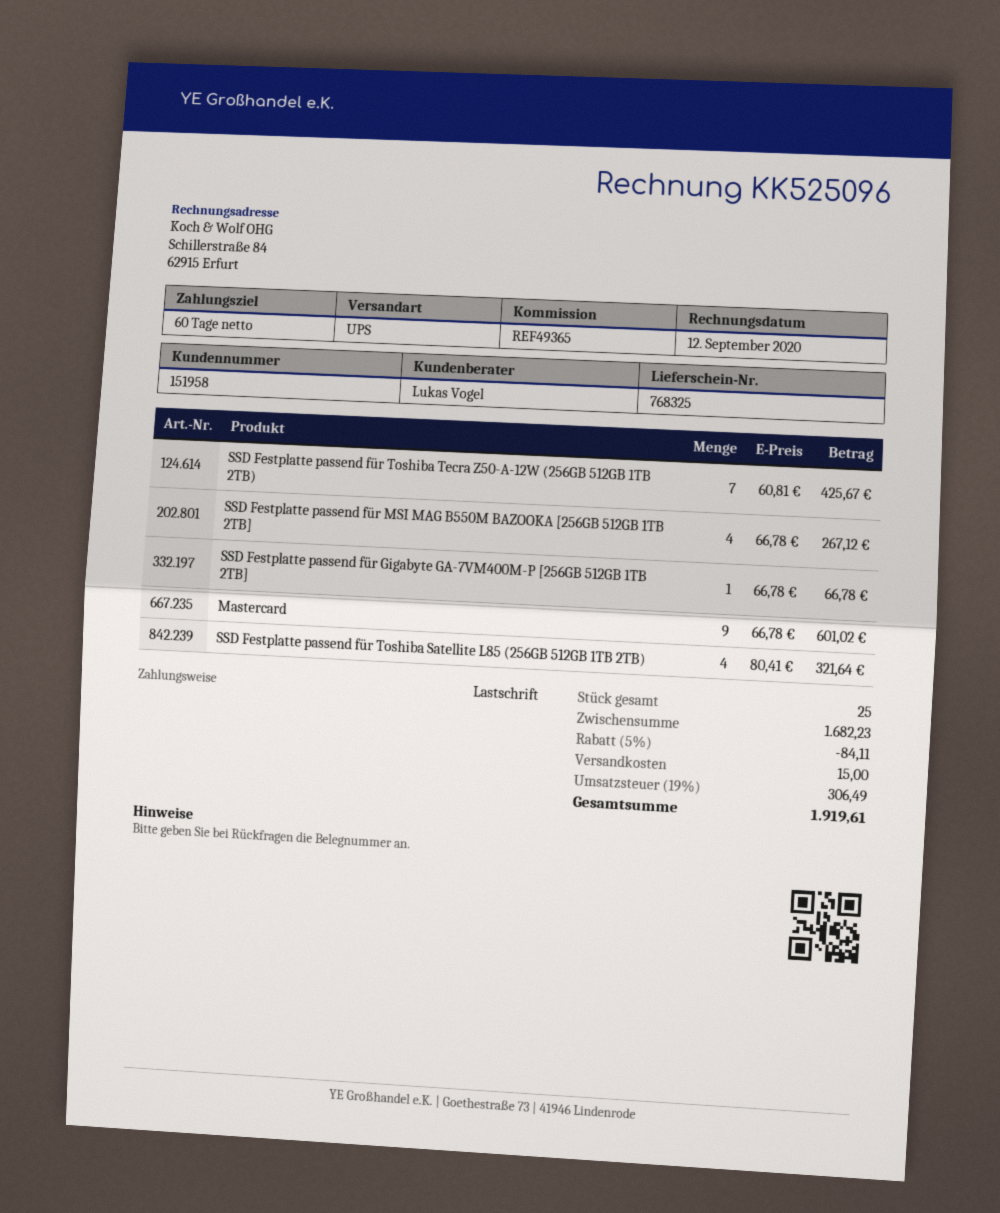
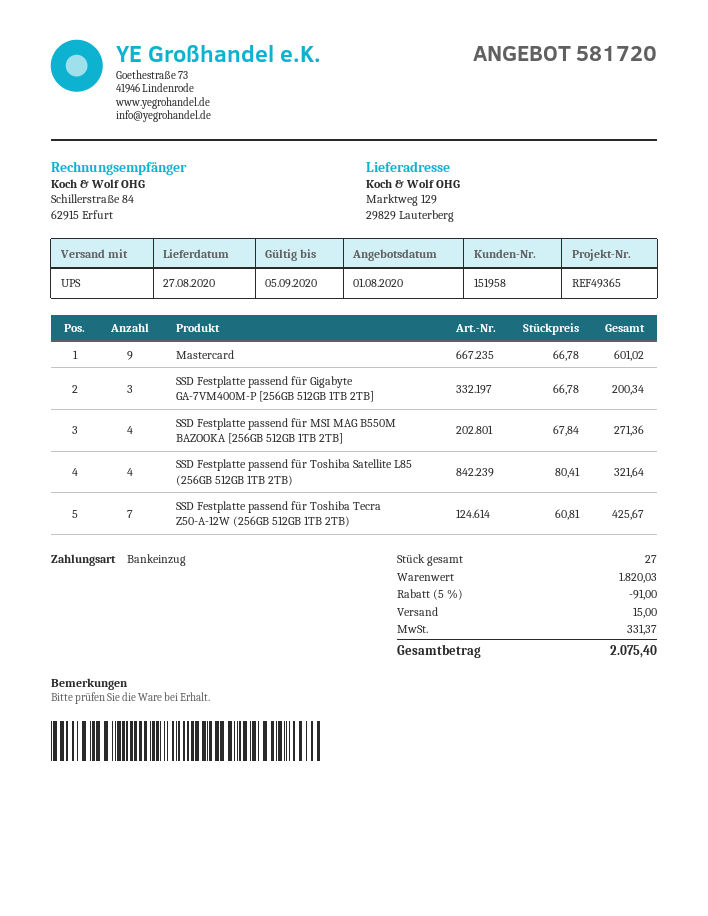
SSD Festplatte passend für MSI MAG B550M BAZOOKA [256GB 512GB 1TB 2TB]: 4 x 66.78 = 267.12 -> 4 x 67.84 = 271.36
SSD Festplatte passend für Gigabyte GA-7VM400M-P [256GB 512GB 1TB 2TB]: 1 x 66.78 = 66.78 -> 3 x 66.78 = 200.34
total quantity: 25 -> 27
subtotal: 1682.23 -> 1820.03
discount: 5% = 84.11 -> 5% = 91.00
tax: 306.49 -> 331.37
total: 1919.61 -> 2075.40

